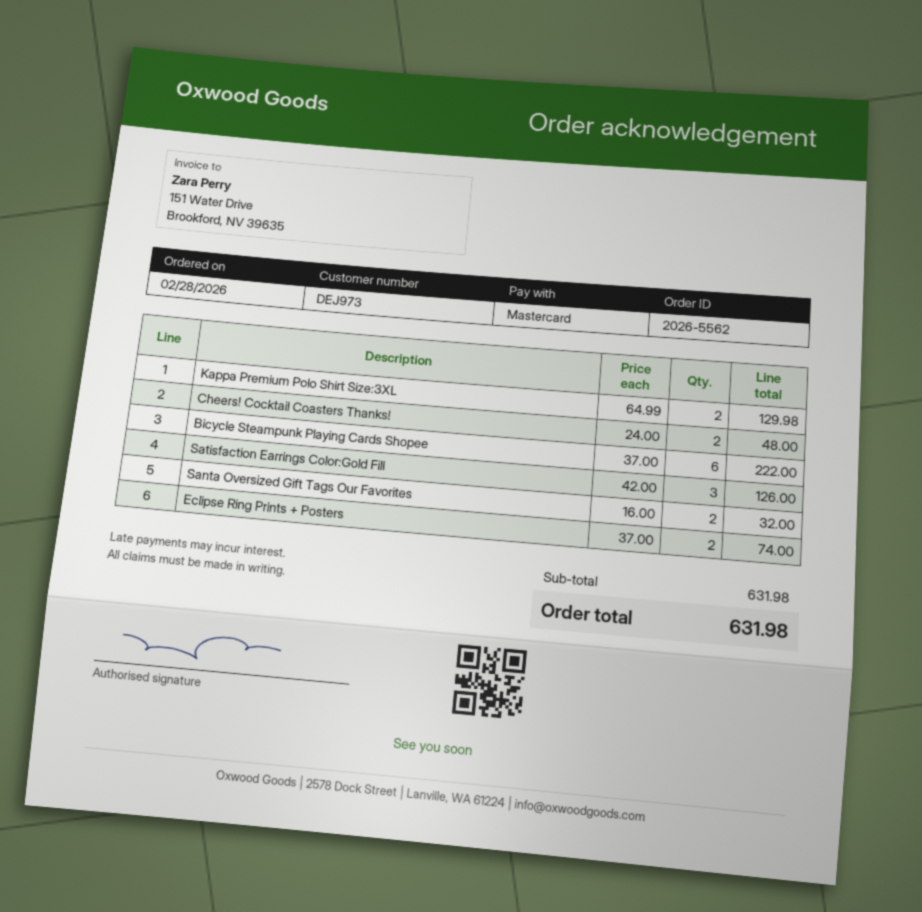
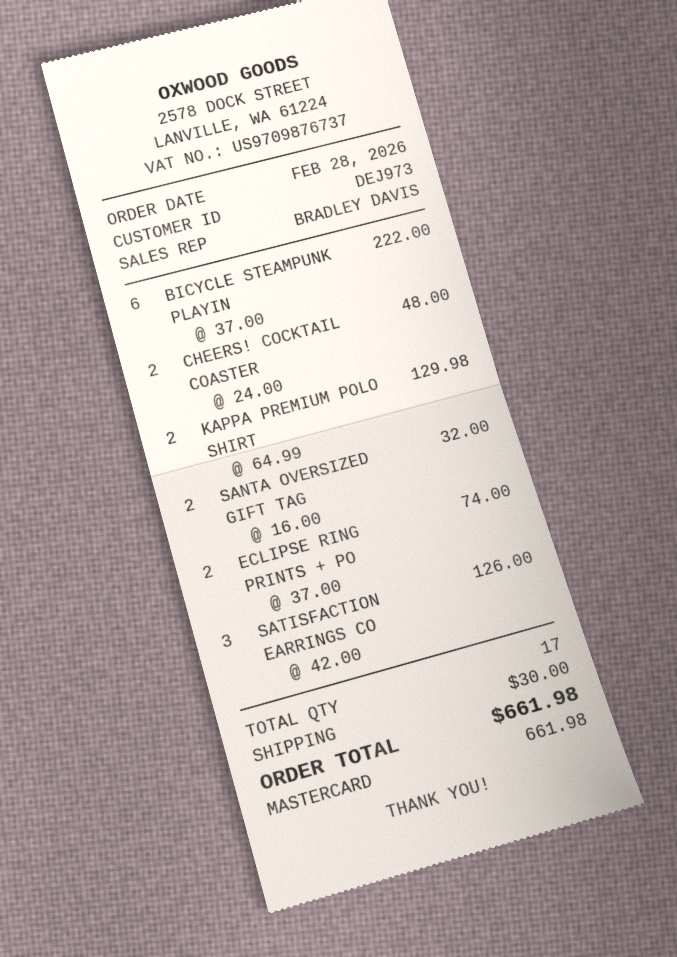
shipping: none -> 30.00
total: 631.98 -> 661.98

